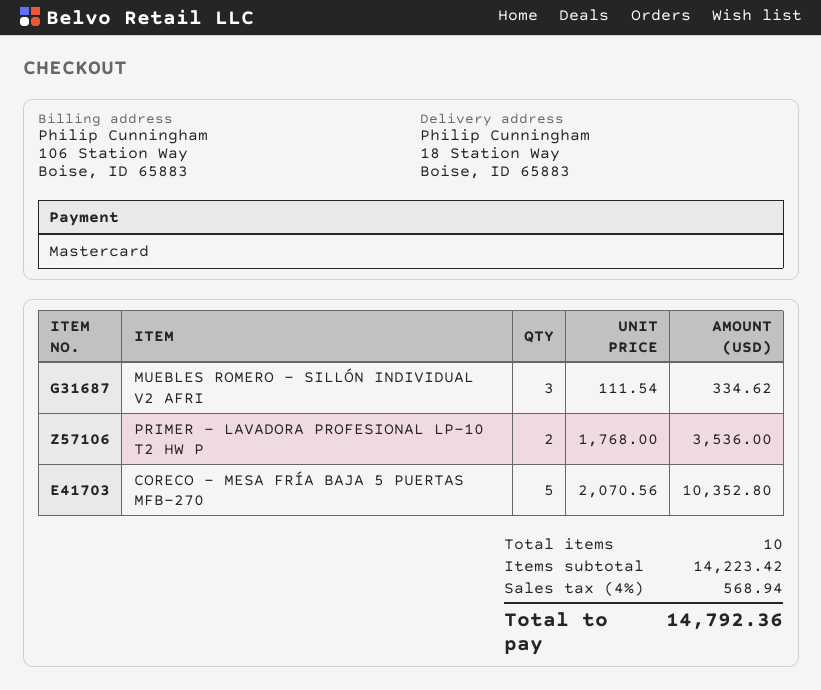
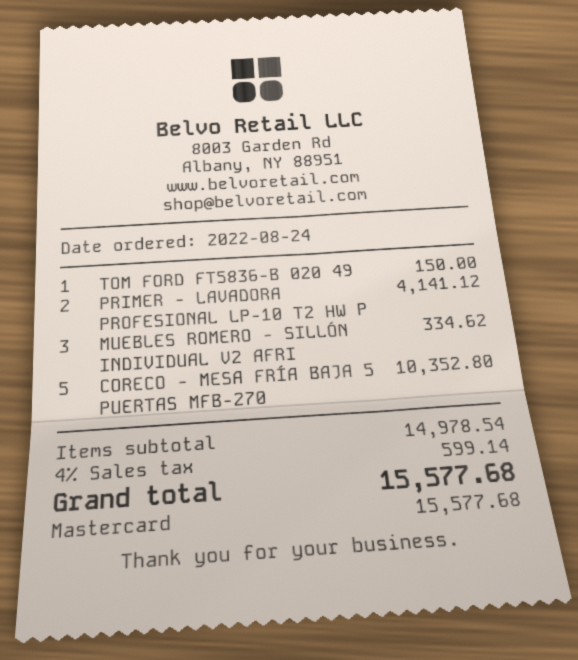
PRIMER - LAVADORA PROFESIONAL LP-10 T2 HW P: 2 for 3536.00 -> 2 for 4141.12
TOM FORD FT5836-B 020 49: none -> 1 for 150.00
subtotal: 14223.42 -> 14978.54
tax: 4% = 568.94 -> 4% = 599.14
total: 14792.36 -> 15577.68

